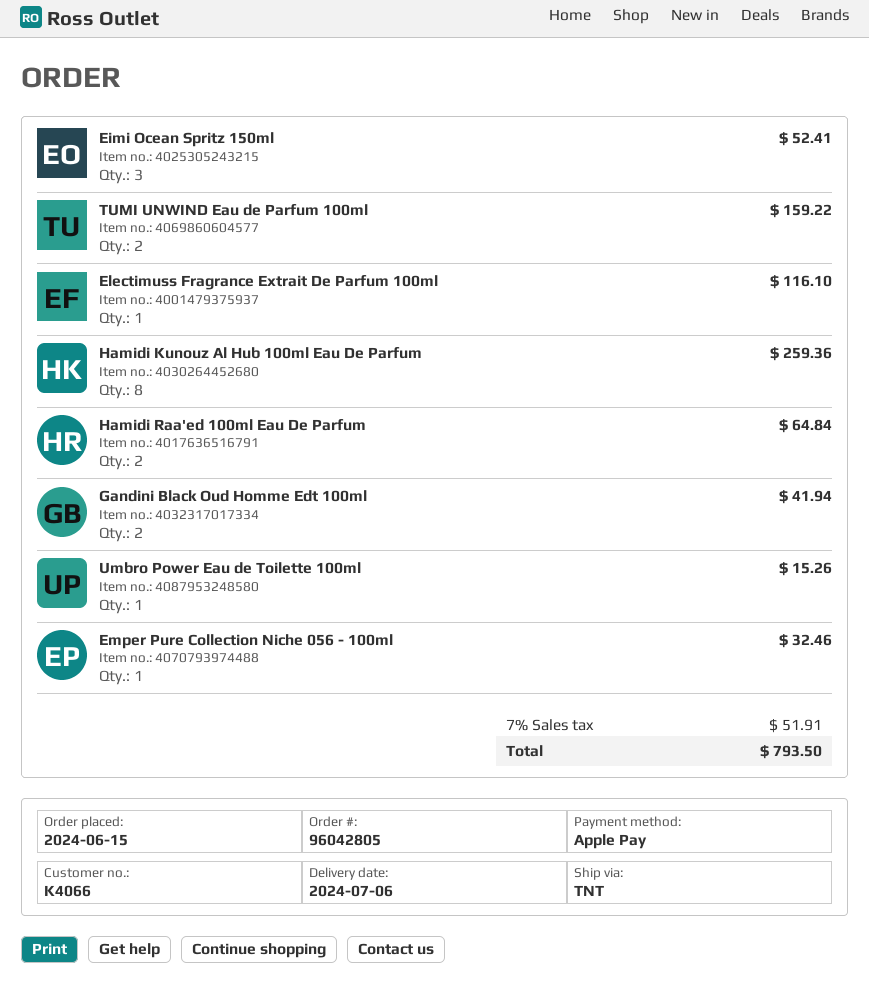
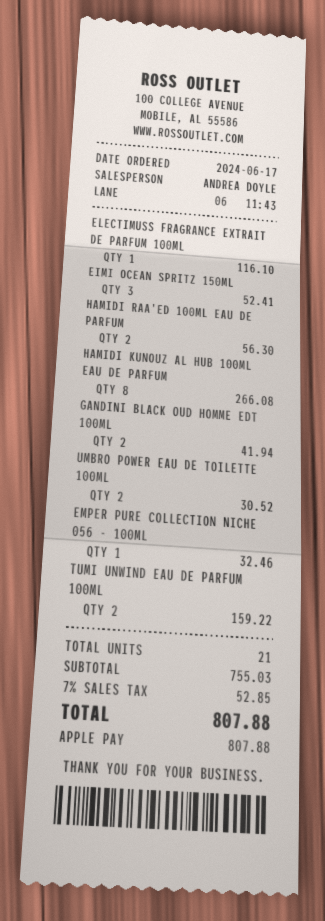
order date: 2024-06-15 -> 2024-06-17
Hamidi Kunouz Al Hub 100ml Eau De Parfum: 8 for 259.36 -> 8 for 266.08
Hamidi Raa'ed 100ml Eau De Parfum: 2 for 64.84 -> 2 for 56.30
Umbro Power Eau de Toilette 100ml: 1 for 15.26 -> 2 for 30.52
tax: 7% = 51.91 -> 7% = 52.85
total: 793.50 -> 807.88

